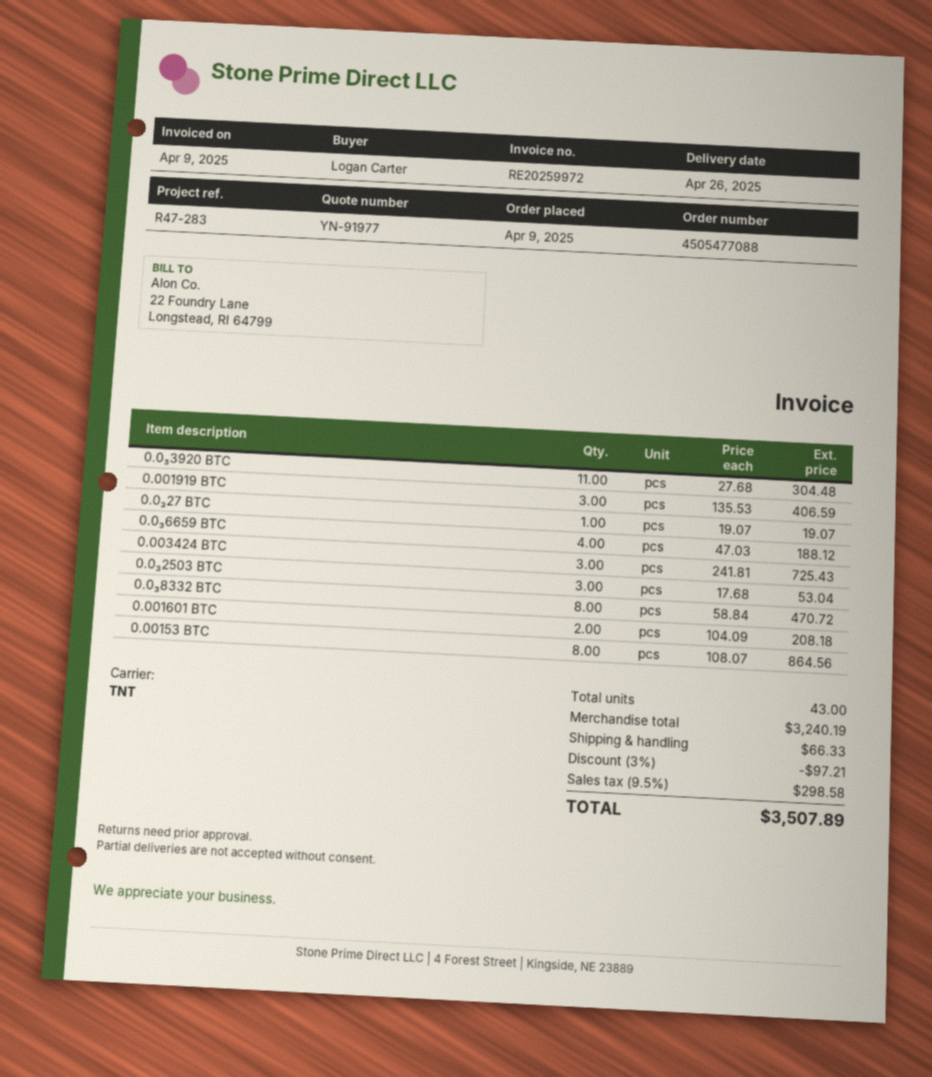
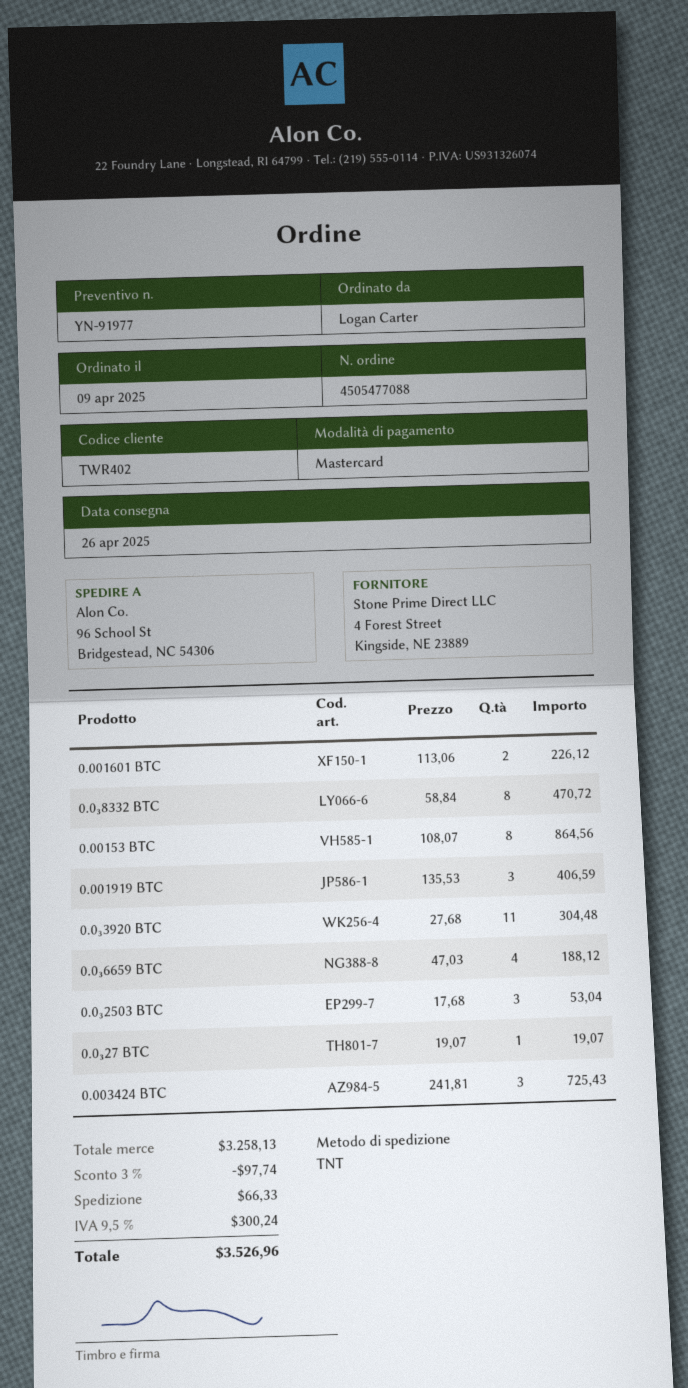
0.001601 BTC: 2 x 104.09 = 208.18 -> 2 x 113.06 = 226.12
subtotal: 3240.19 -> 3258.13
discount: 3% = 97.21 -> 3% = 97.74
tax: 9.5% = 298.58 -> 9.5% = 300.24
total: 3507.89 -> 3526.96

